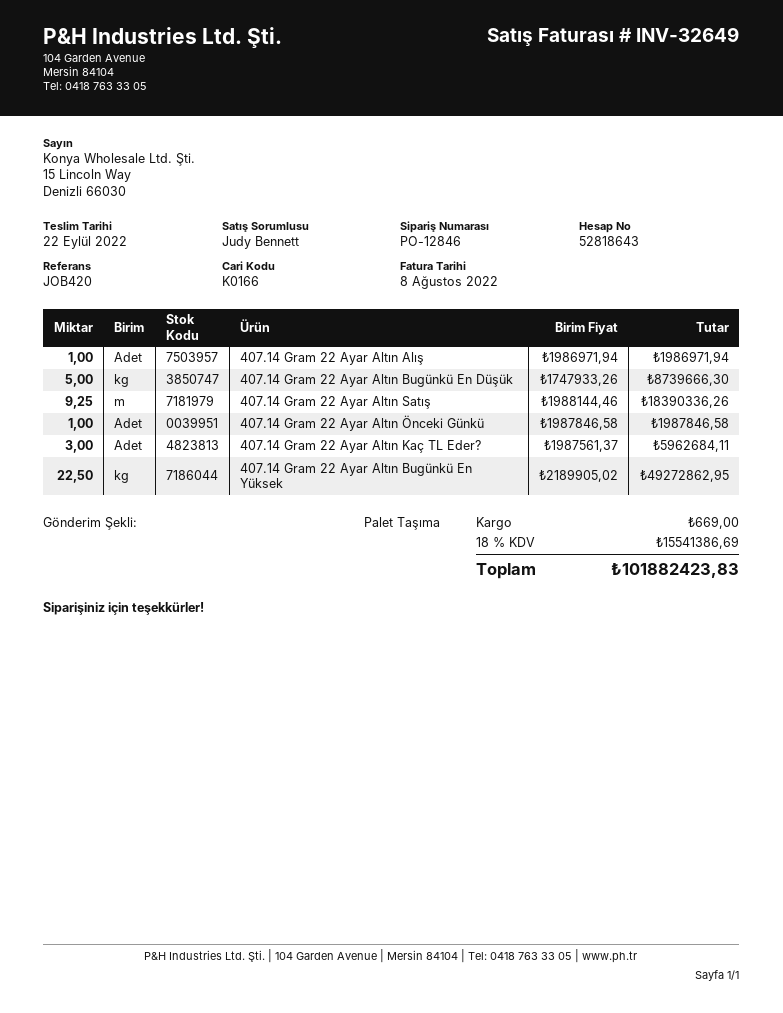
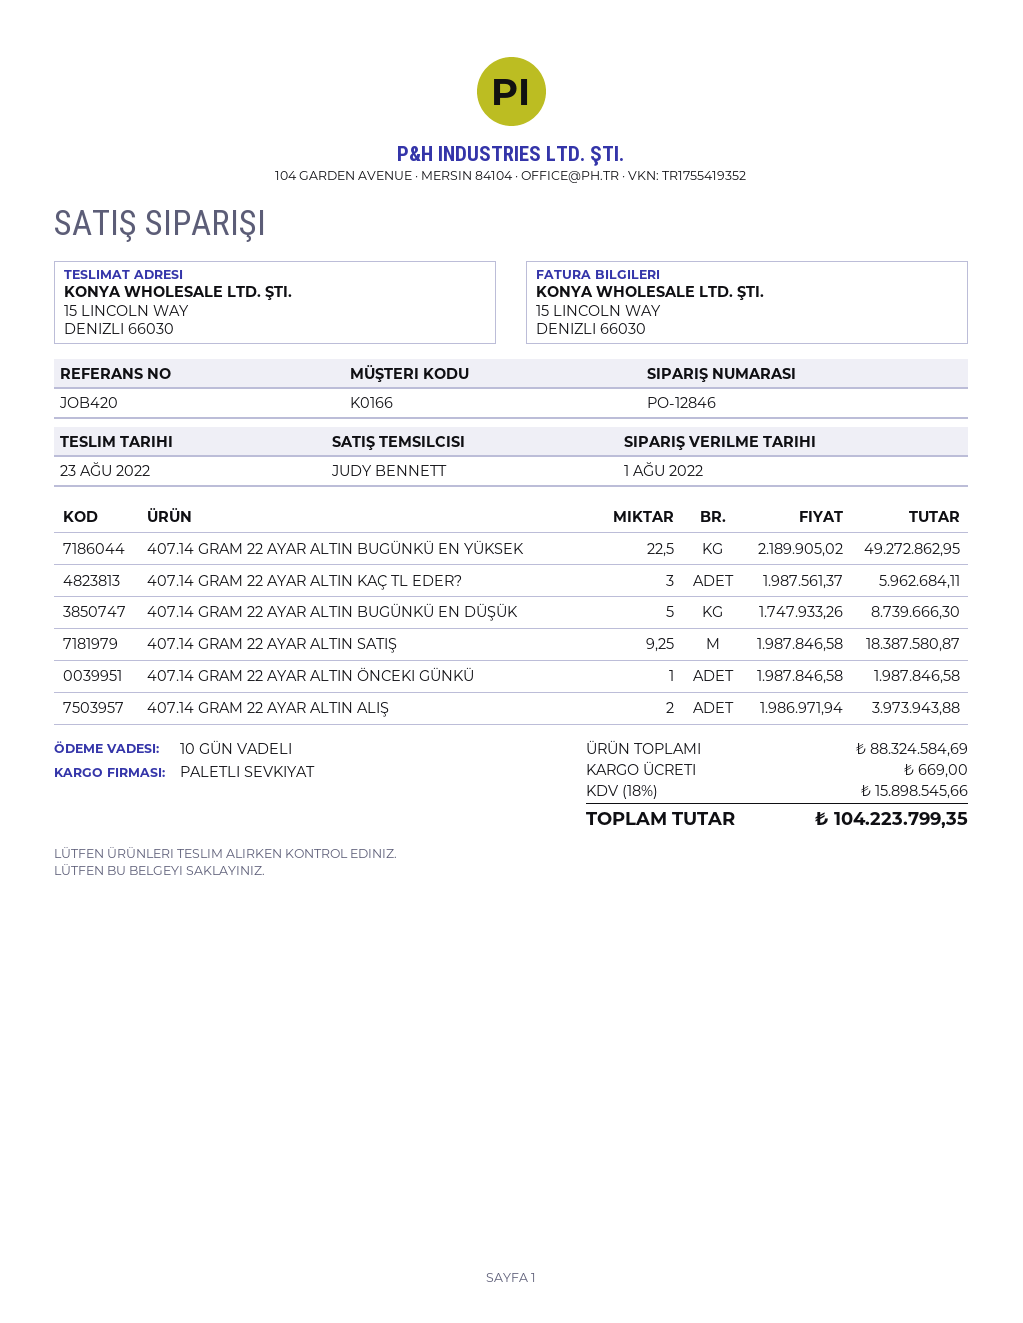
delivery date: 2022-09-22 -> 2022-08-23
407.14 Gram 22 Ayar Altın Alış: 1 x 1986971.94 = 1986971.94 -> 2 x 1986971.94 = 3973943.88
407.14 Gram 22 Ayar Altın Satış: 9.25 x 1988144.46 = 18390336.26 -> 9.25 x 1987846.58 = 18387580.87
tax: 18% = 15541386.69 -> 18% = 15898545.66
total: 101882423.83 -> 104223799.35

